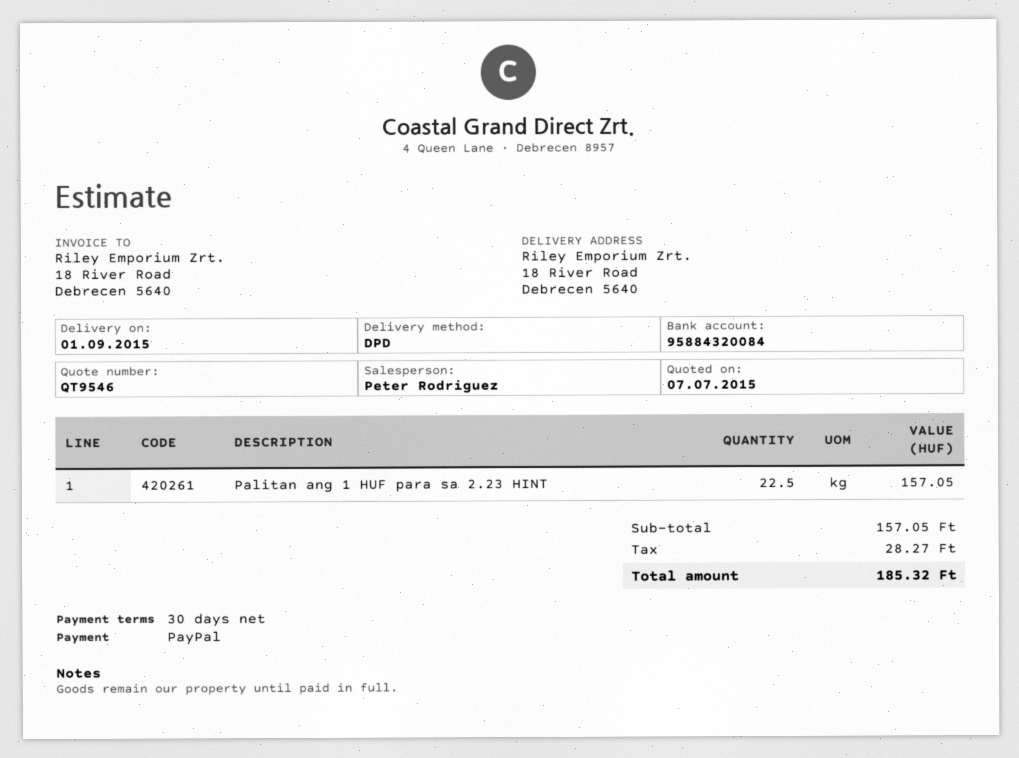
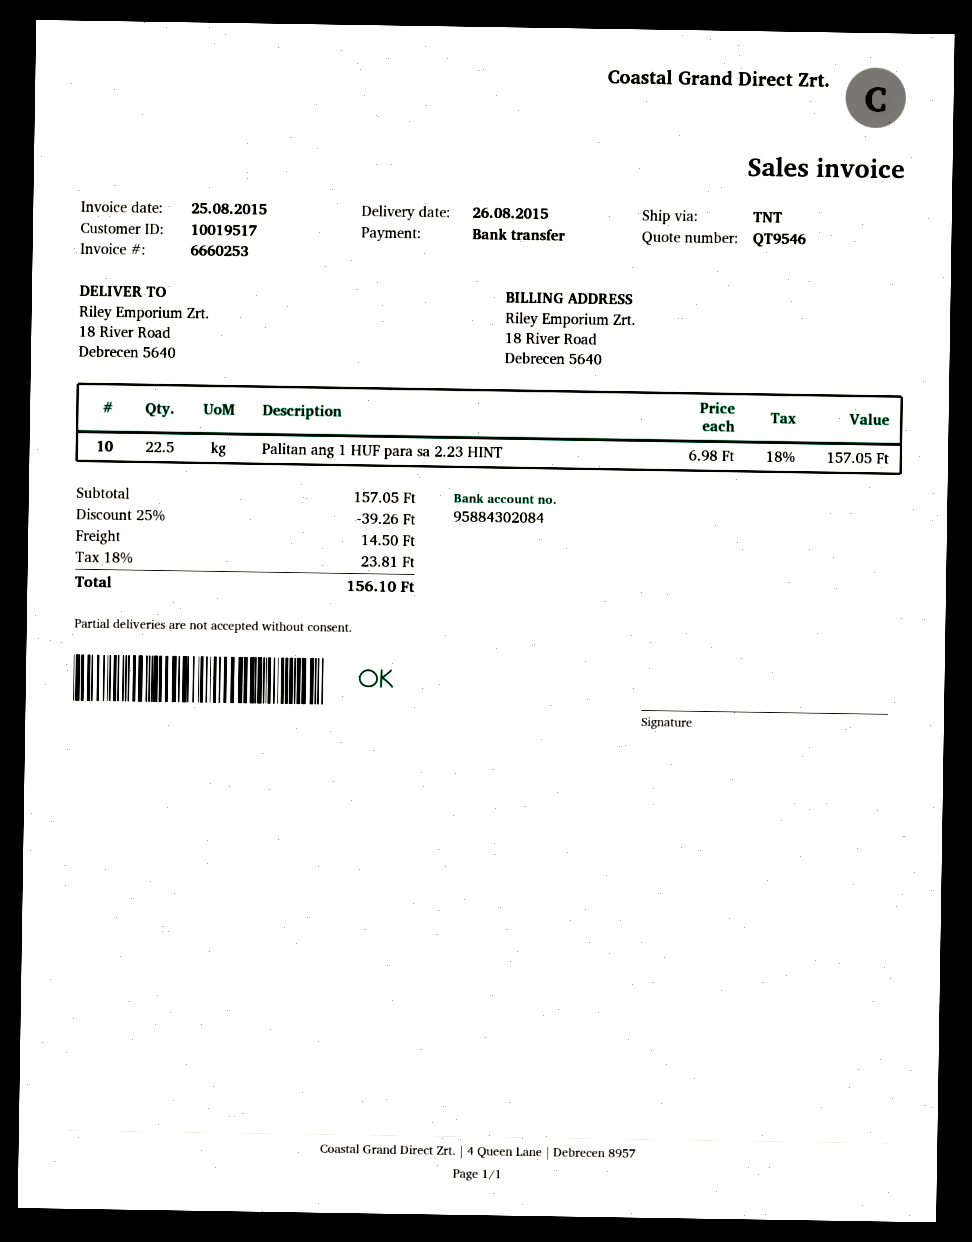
delivery date: 2015-09-01 -> 2015-08-26
payment method: PayPal -> bank transfer
bank account: 95884320084 -> 95884302084
shipping method: DPD -> TNT
discount: none -> 25% = 39.26
shipping: none -> 14.50
tax: 28.27 -> 23.81
total: 185.32 -> 156.10

